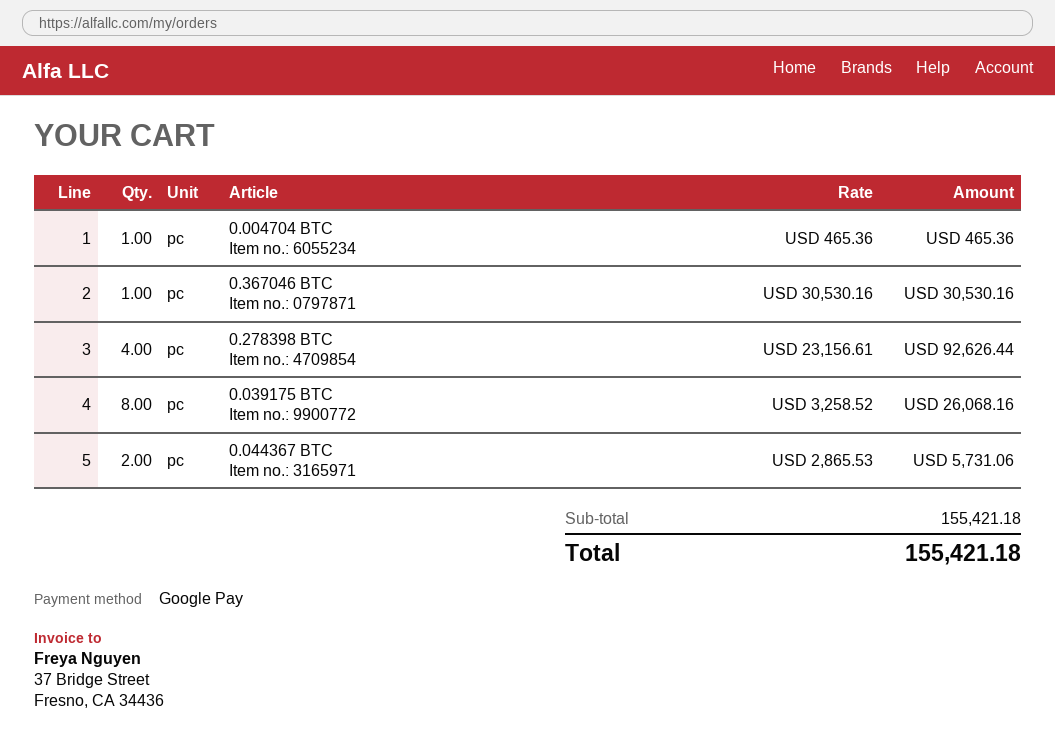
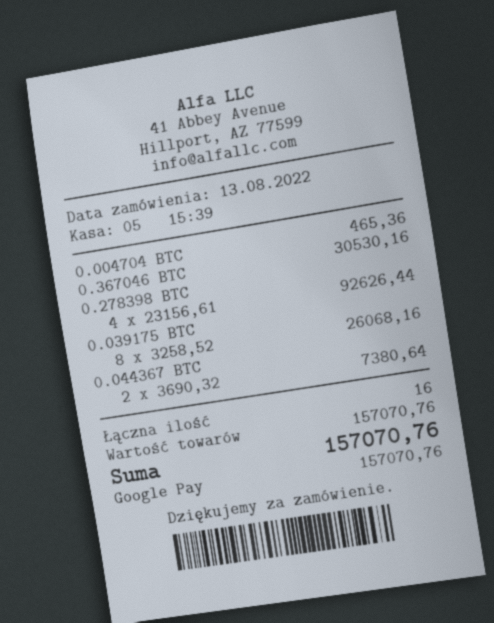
0.044367 BTC: 2 x 2865.53 = 5731.06 -> 2 x 3690.32 = 7380.64
subtotal: 155421.18 -> 157070.76
total: 155421.18 -> 157070.76

